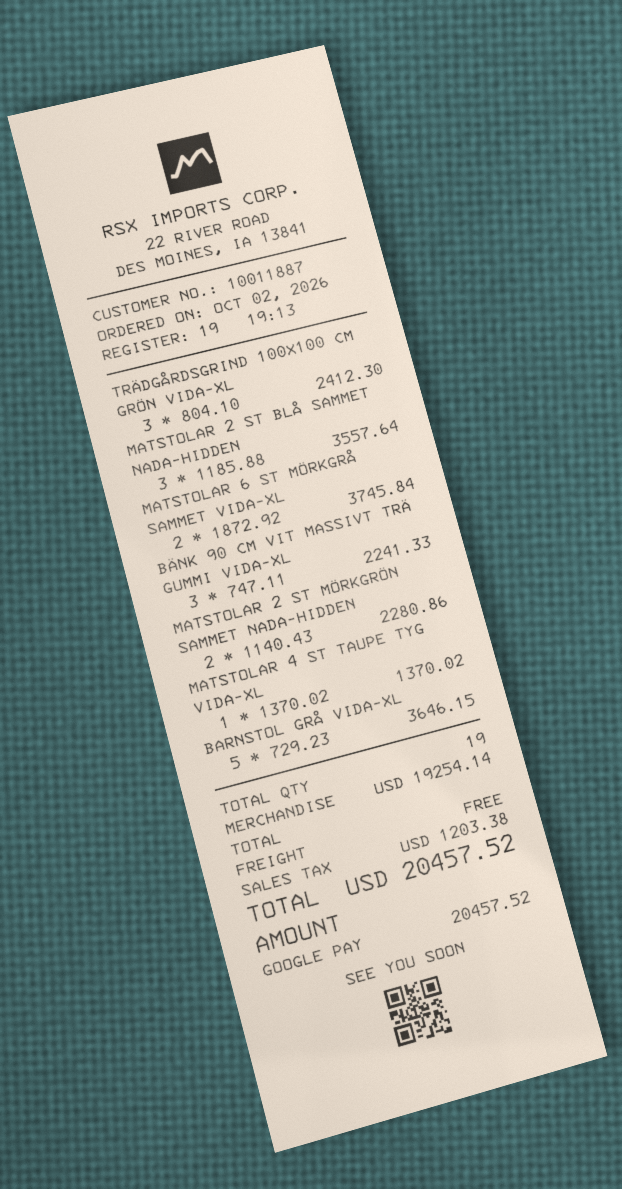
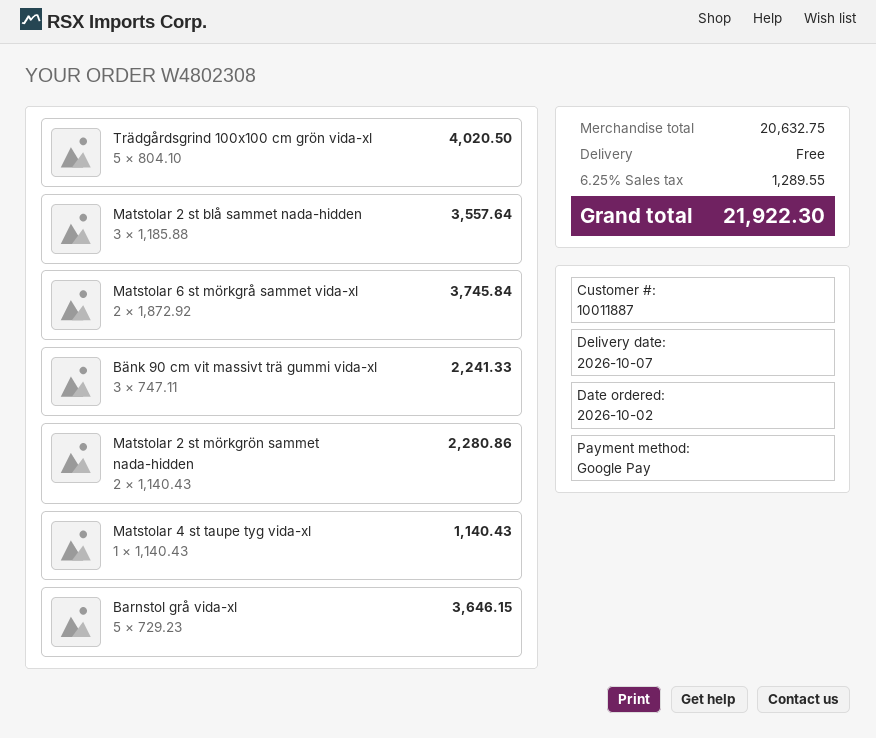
TRÄDGÅRDSGRIND 100X100 CM GRÖN VIDA-XL: 3 x 804.10 = 2412.30 -> 5 x 804.10 = 4020.50
MATSTOLAR 4 ST TAUPE TYG VIDA-XL: 1 x 1370.02 = 1370.02 -> 1 x 1140.43 = 1140.43
subtotal: 19254.14 -> 20632.75
tax: 1203.38 -> 1289.55
total: 20457.52 -> 21922.30

